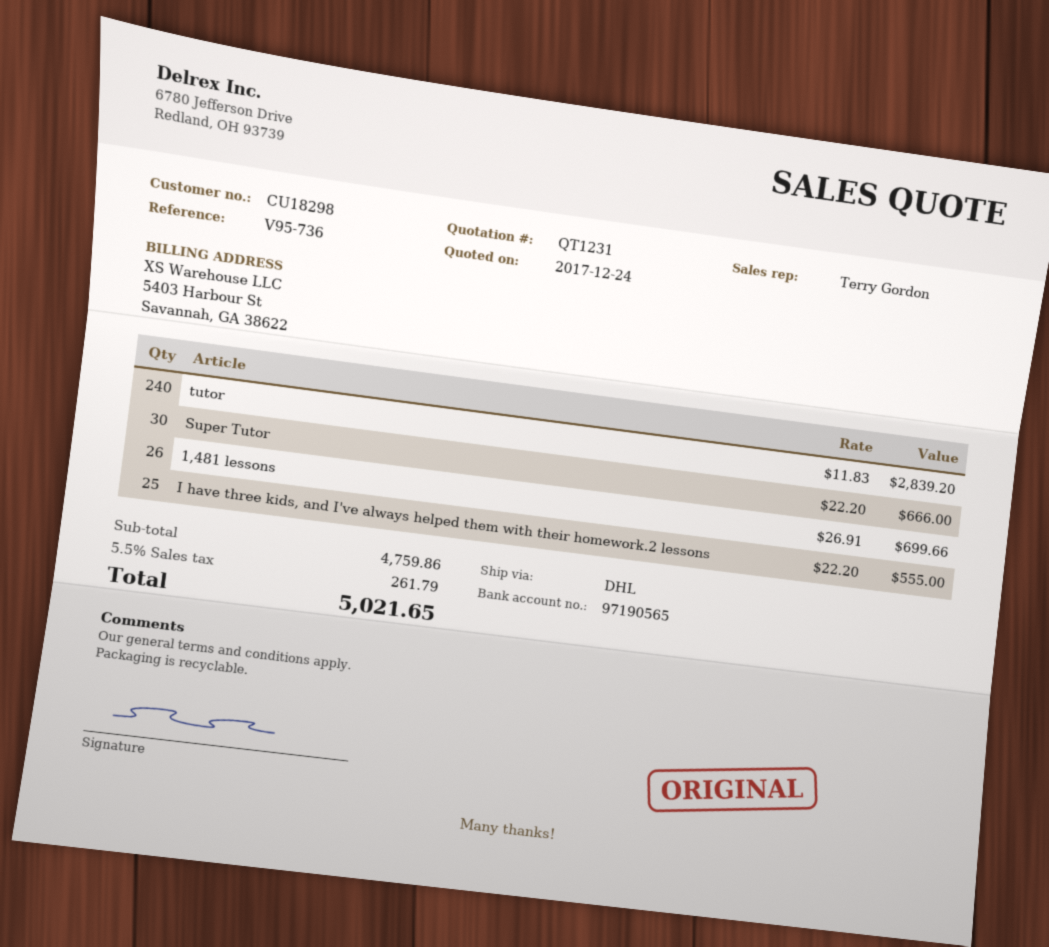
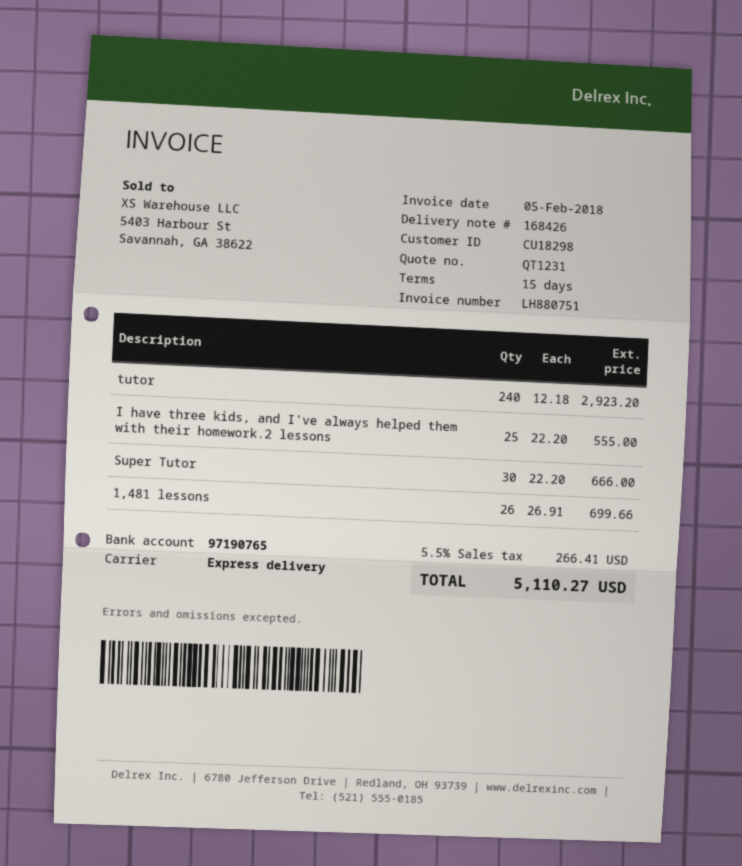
bank account: 97190565 -> 97190765
shipping method: DHL -> express
tutor: 240 x 11.83 = 2839.20 -> 240 x 12.18 = 2923.20
tax: 5.5% = 261.79 -> 5.5% = 266.41
total: 5021.65 -> 5110.27

